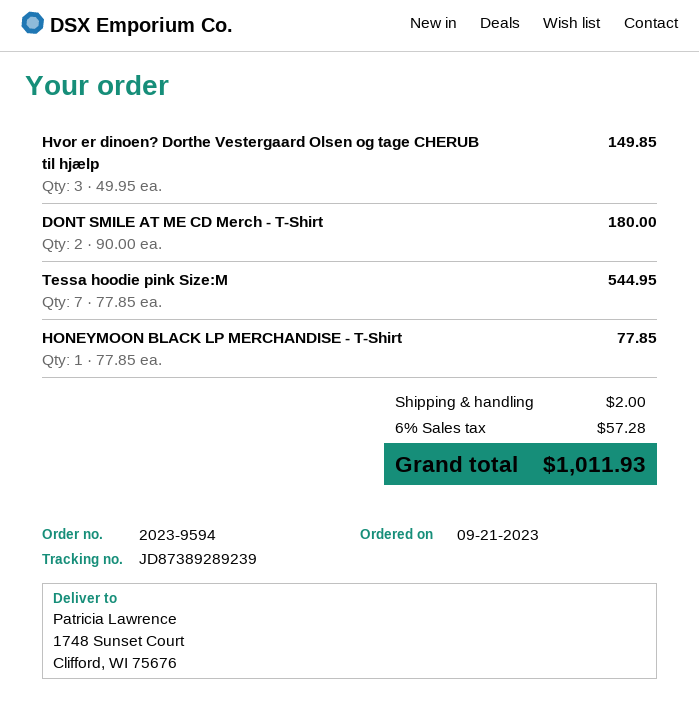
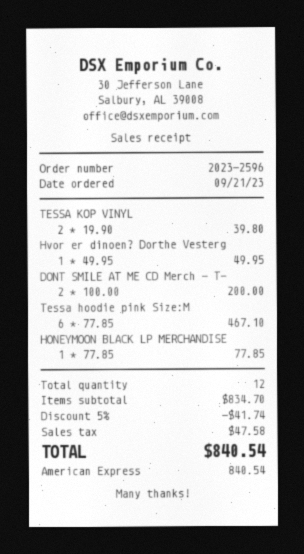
order number: 2023-9594 -> 2023-2596
Hvor er dinoen? Dorthe Vestergaard Olsen og tage CHERUB til hjælp: 3 x 49.95 = 149.85 -> 1 x 49.95 = 49.95
DONT SMILE AT ME CD Merch - T-Shirt: 2 x 90.00 = 180.00 -> 2 x 100.00 = 200.00
Tessa hoodie pink Size:M: 7 x 77.85 = 544.95 -> 6 x 77.85 = 467.10
TESSA KOP VINYL: none -> 2 x 19.90 = 39.80
discount: none -> 5% = 41.74
shipping: 2.00 -> none
tax: 57.28 -> 47.58
total: 1011.93 -> 840.54

